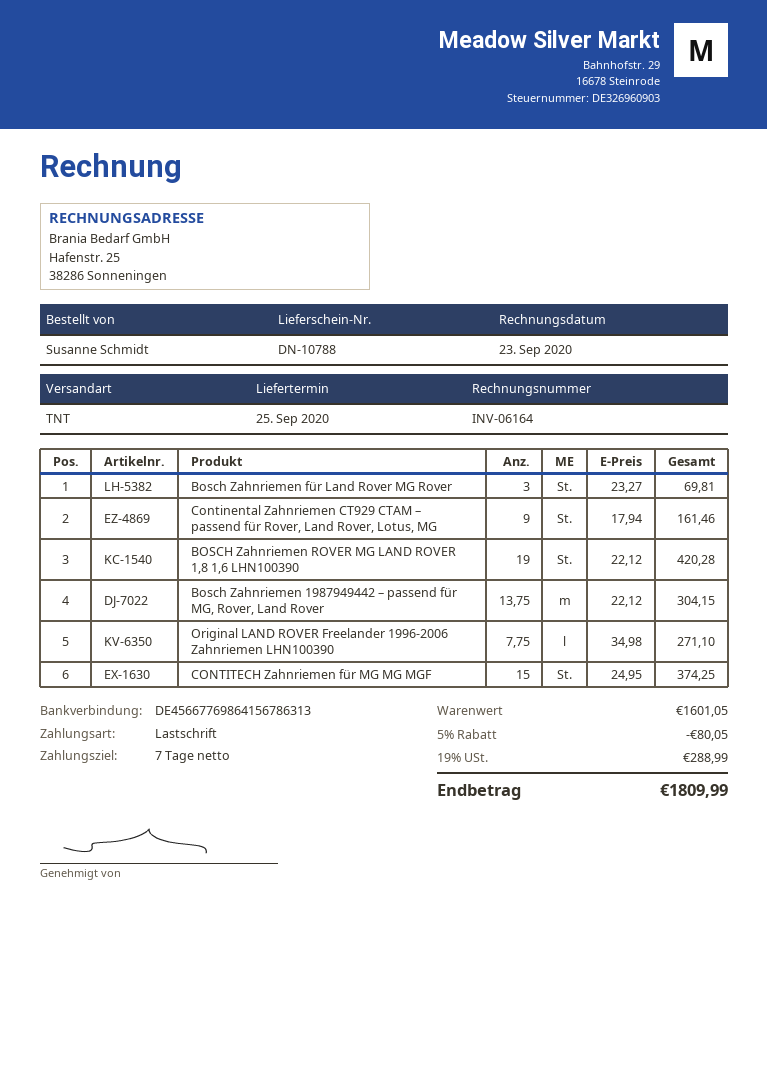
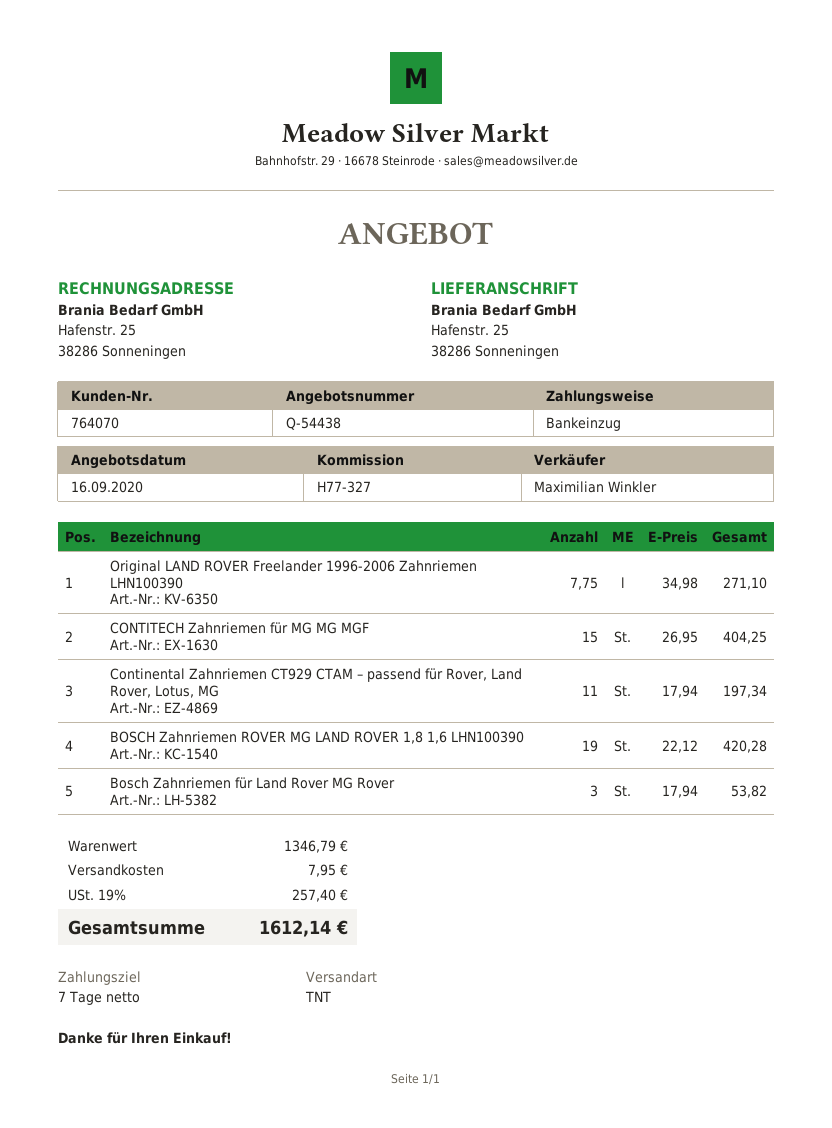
Bosch Zahnriemen für Land Rover MG Rover: 3 x 23.27 = 69.81 -> 3 x 17.94 = 53.82
Continental Zahnriemen CT929 CTAM – passend für Rover, Land Rover, Lotus, MG: 9 x 17.94 = 161.46 -> 11 x 17.94 = 197.34
Bosch Zahnriemen 1987949442 – passend für MG, Rover, Land Rover: 13.75 x 22.12 = 304.15 -> none
CONTITECH Zahnriemen für MG MG MGF: 15 x 24.95 = 374.25 -> 15 x 26.95 = 404.25
subtotal: 1601.05 -> 1346.79
discount: 5% = 80.05 -> none
shipping: none -> 7.95
tax: 19% = 288.99 -> 19% = 257.40
total: 1809.99 -> 1612.14

